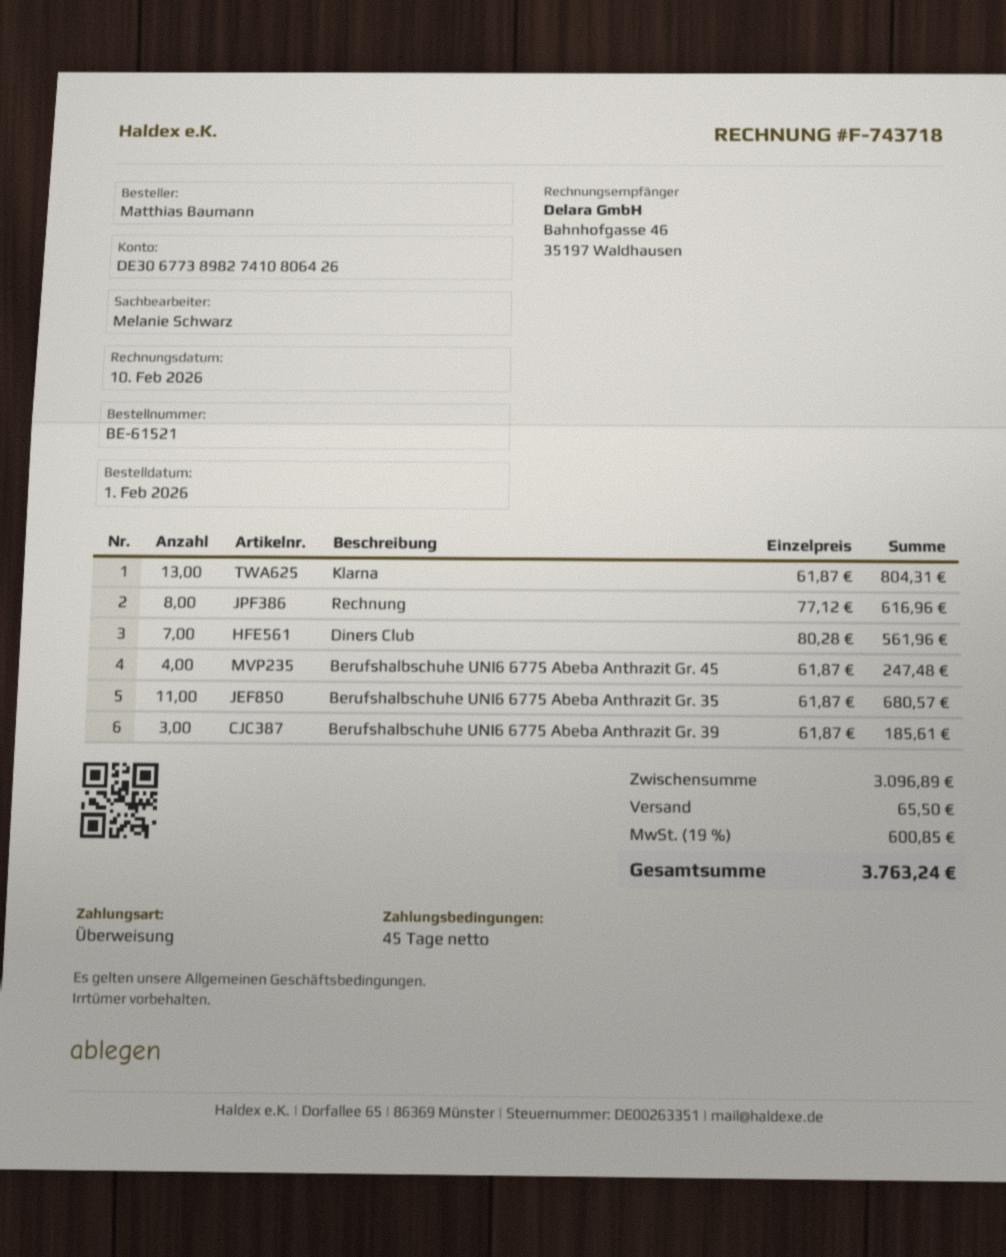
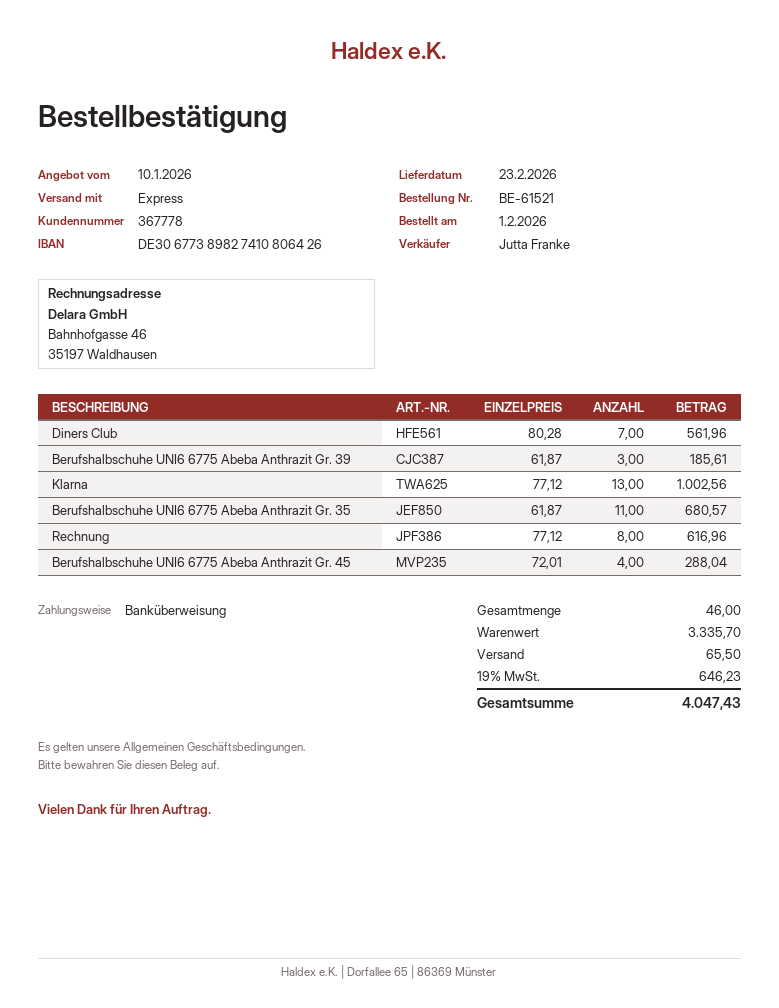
sales rep: Melanie Schwarz -> Jutta Franke
Klarna: 13 x 61.87 = 804.31 -> 13 x 77.12 = 1002.56
Berufshalbschuhe UNI6 6775 Abeba Anthrazit Gr. 45: 4 x 61.87 = 247.48 -> 4 x 72.01 = 288.04
subtotal: 3096.89 -> 3335.70
tax: 19% = 600.85 -> 19% = 646.23
total: 3763.24 -> 4047.43

